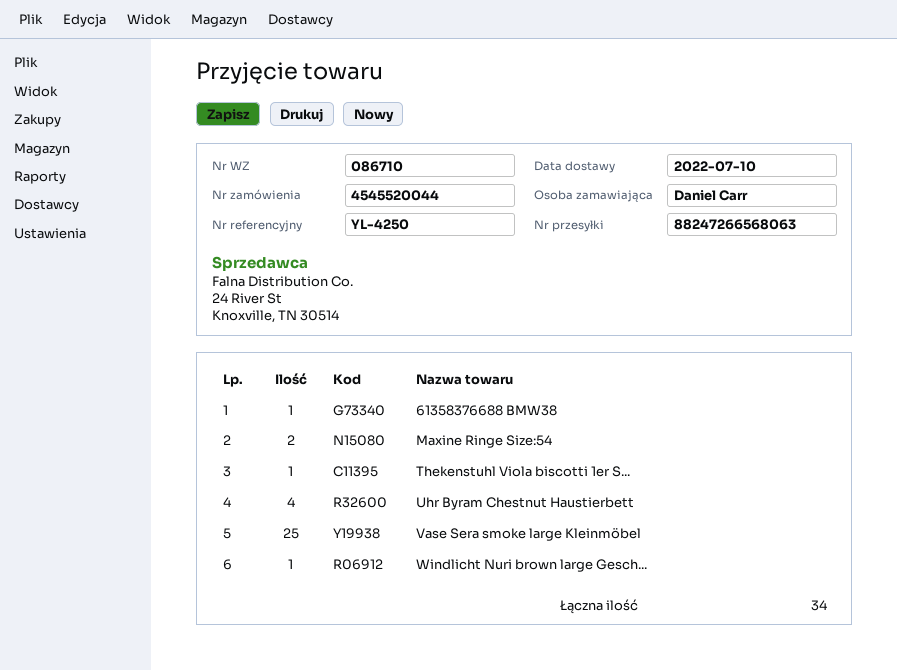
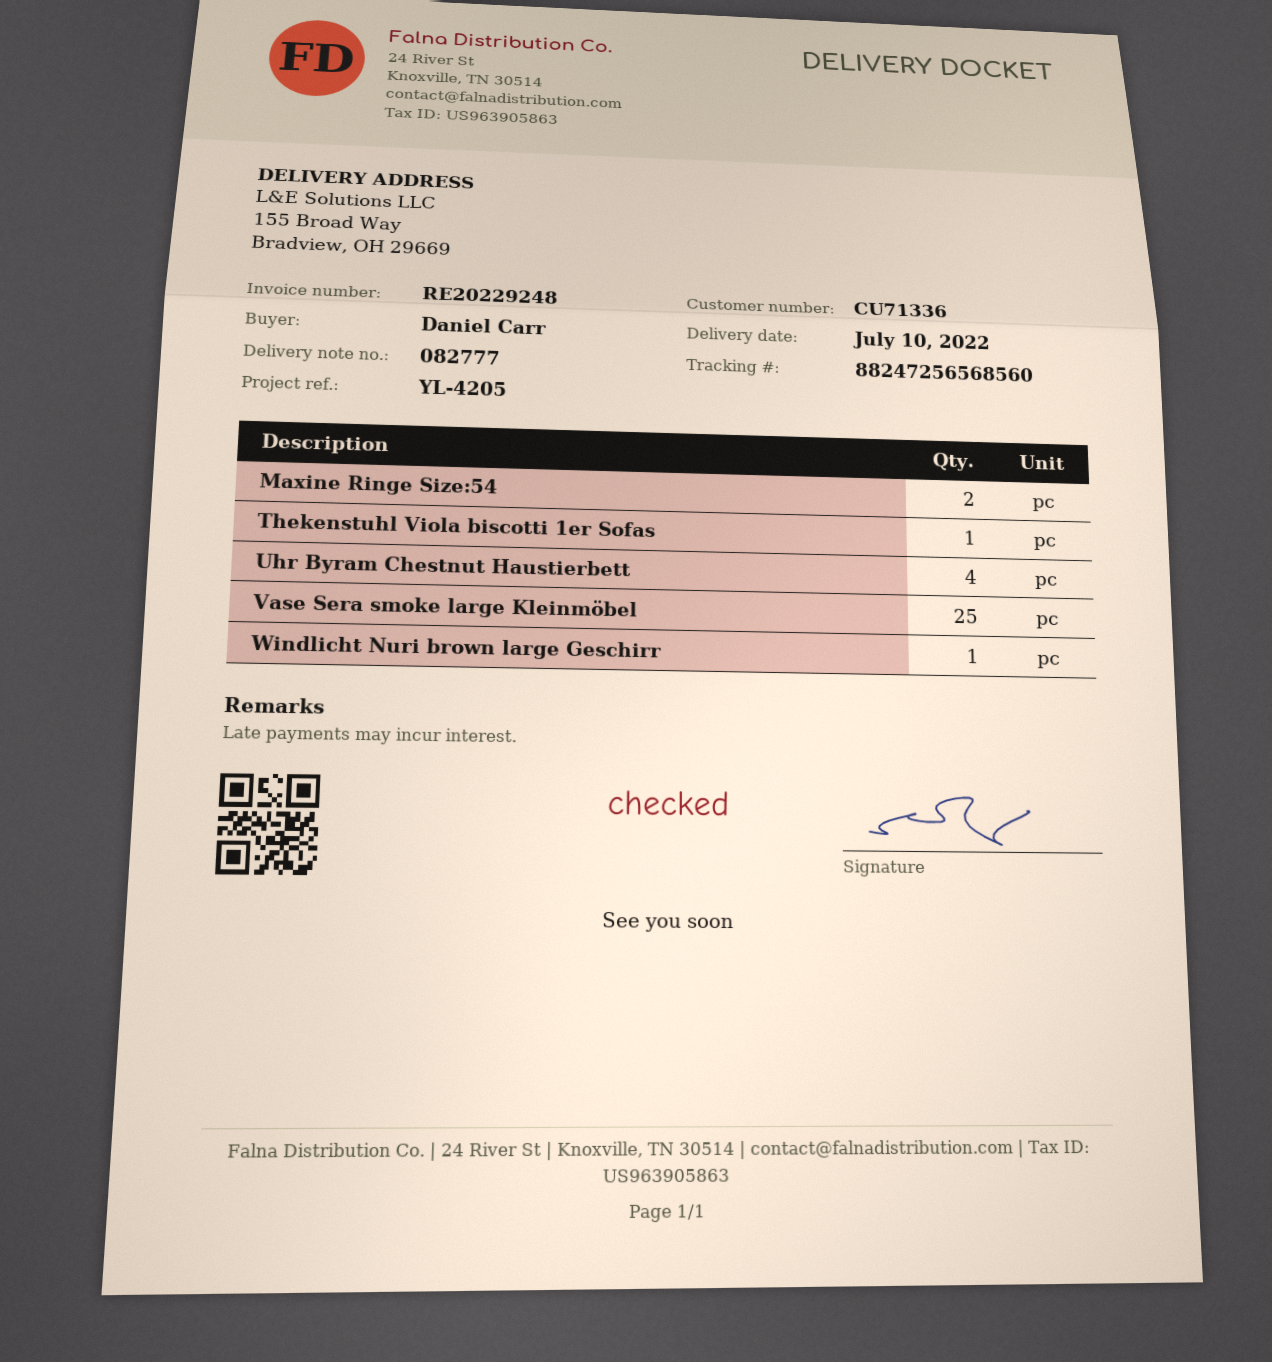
delivery note number: 086710 -> 082777
reference: YL-4250 -> YL-4205
tracking number: 88247266568063 -> 88247256568560
61358376688 BMW38: 1 -> none

